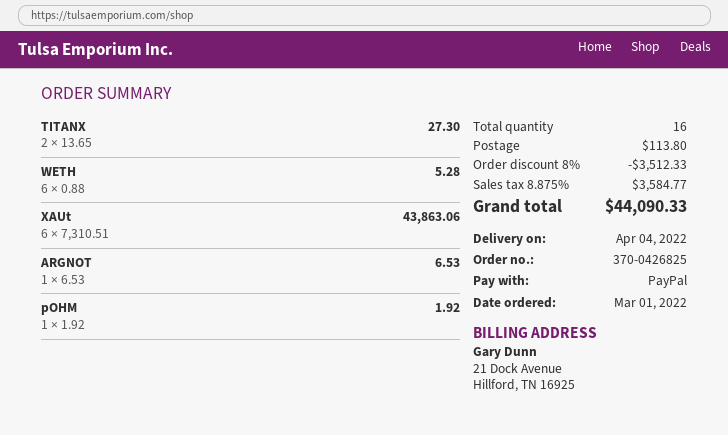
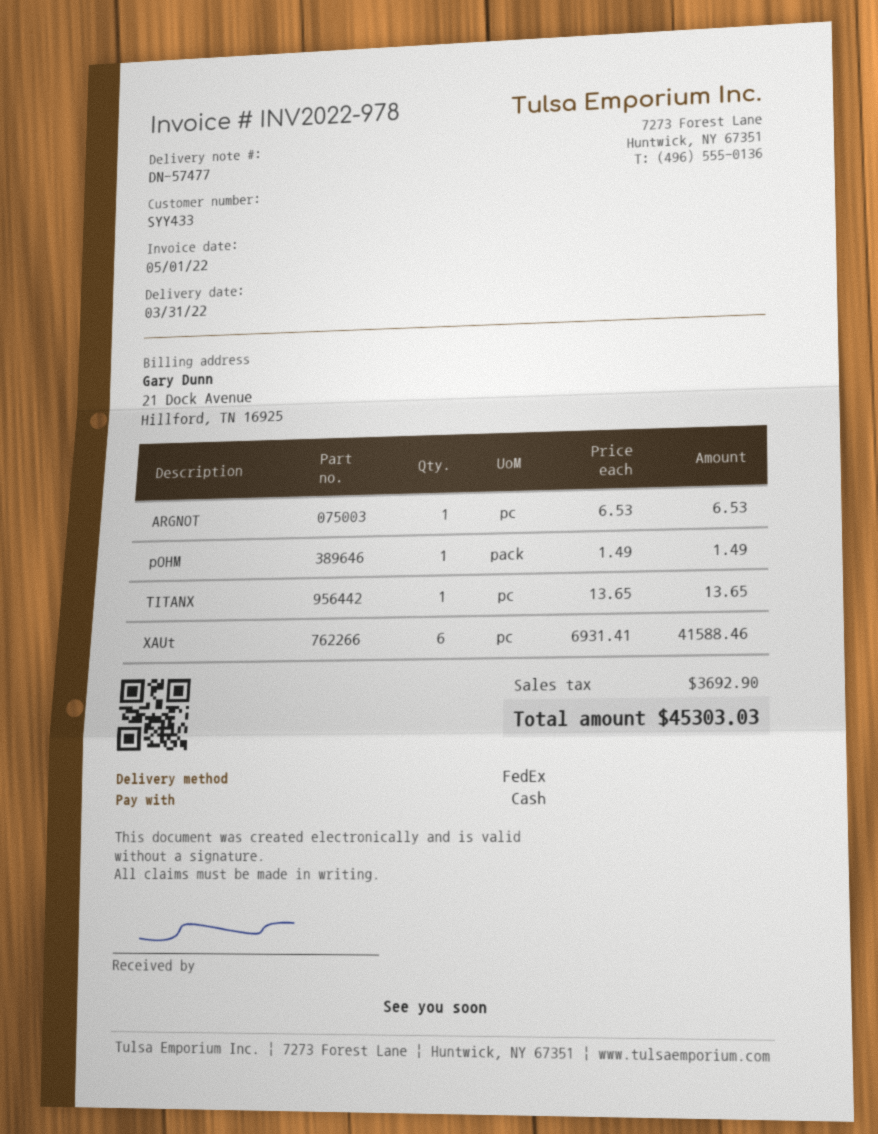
delivery date: 2022-04-04 -> 2022-03-31
payment method: PayPal -> cash
TITANX: 2 x 13.65 = 27.30 -> 1 x 13.65 = 13.65
WETH: 6 x 0.88 = 5.28 -> none
XAUt: 6 x 7310.51 = 43863.06 -> 6 x 6931.41 = 41588.46
pOHM: 1 x 1.92 = 1.92 -> 1 x 1.49 = 1.49
discount: 8% = 3512.33 -> none
shipping: 113.80 -> none
tax: 3584.77 -> 3692.90
total: 44090.33 -> 45303.03

